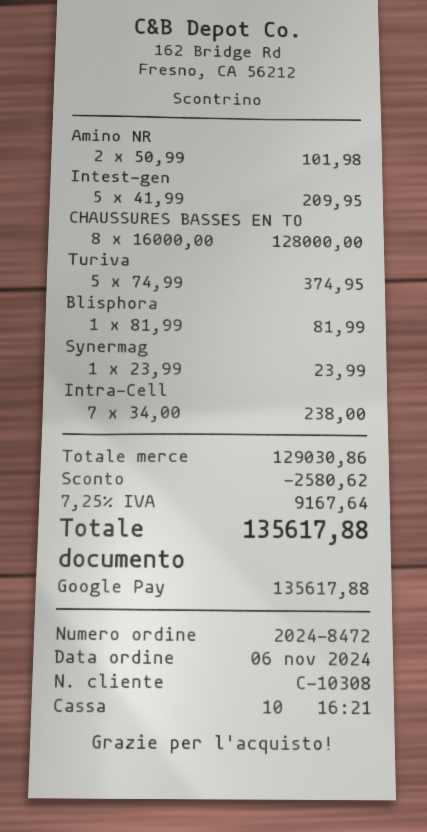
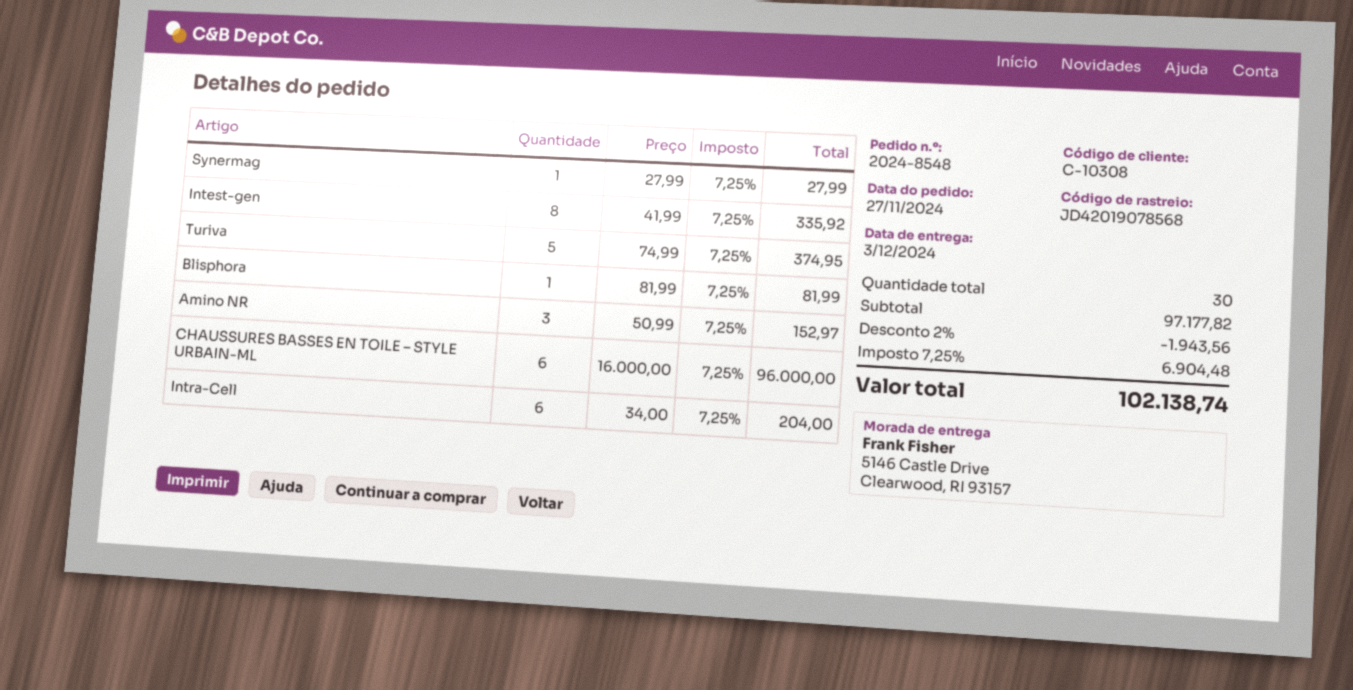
order number: 2024-8472 -> 2024-8548
order date: 2024-11-06 -> 2024-11-27
Amino NR: 2 x 50.99 = 101.98 -> 3 x 50.99 = 152.97
Intest-gen: 5 x 41.99 = 209.95 -> 8 x 41.99 = 335.92
CHAUSSURES BASSES EN TO: 8 x 16000.00 = 128000.00 -> 6 x 16000.00 = 96000.00
Synermag: 1 x 23.99 = 23.99 -> 1 x 27.99 = 27.99
Intra-Cell: 7 x 34.00 = 238.00 -> 6 x 34.00 = 204.00
subtotal: 129030.86 -> 97177.82
discount: 2580.62 -> 1943.56
tax: 7.25% = 9167.64 -> 7.25% = 6904.48
total: 135617.88 -> 102138.74

